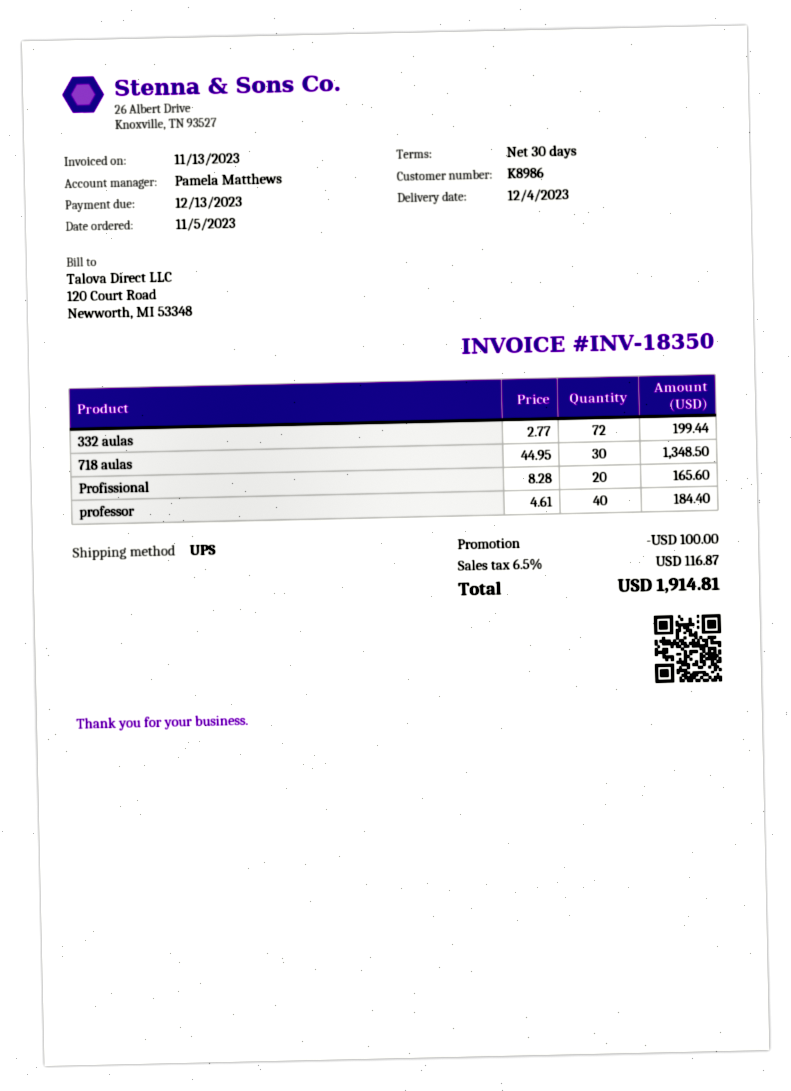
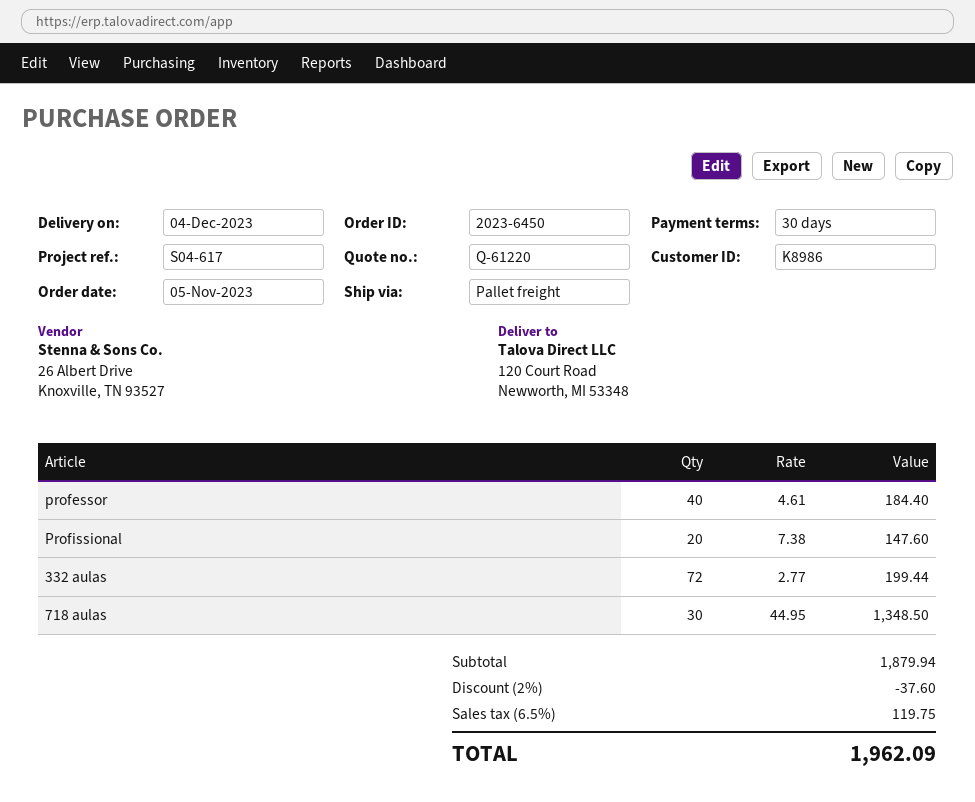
shipping method: UPS -> pallet freight
Profissional: 20 x 8.28 = 165.60 -> 20 x 7.38 = 147.60
discount: 100.00 -> 37.60
tax: 6.5% = 116.87 -> 6.5% = 119.75
total: 1914.81 -> 1962.09

